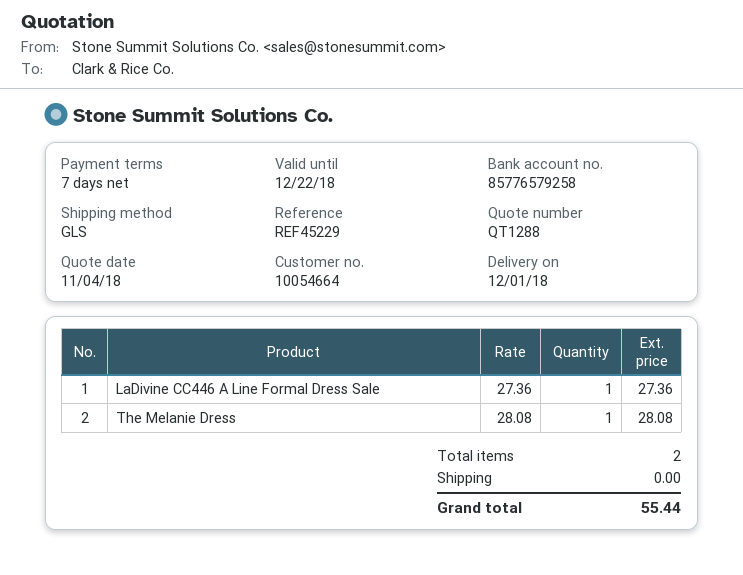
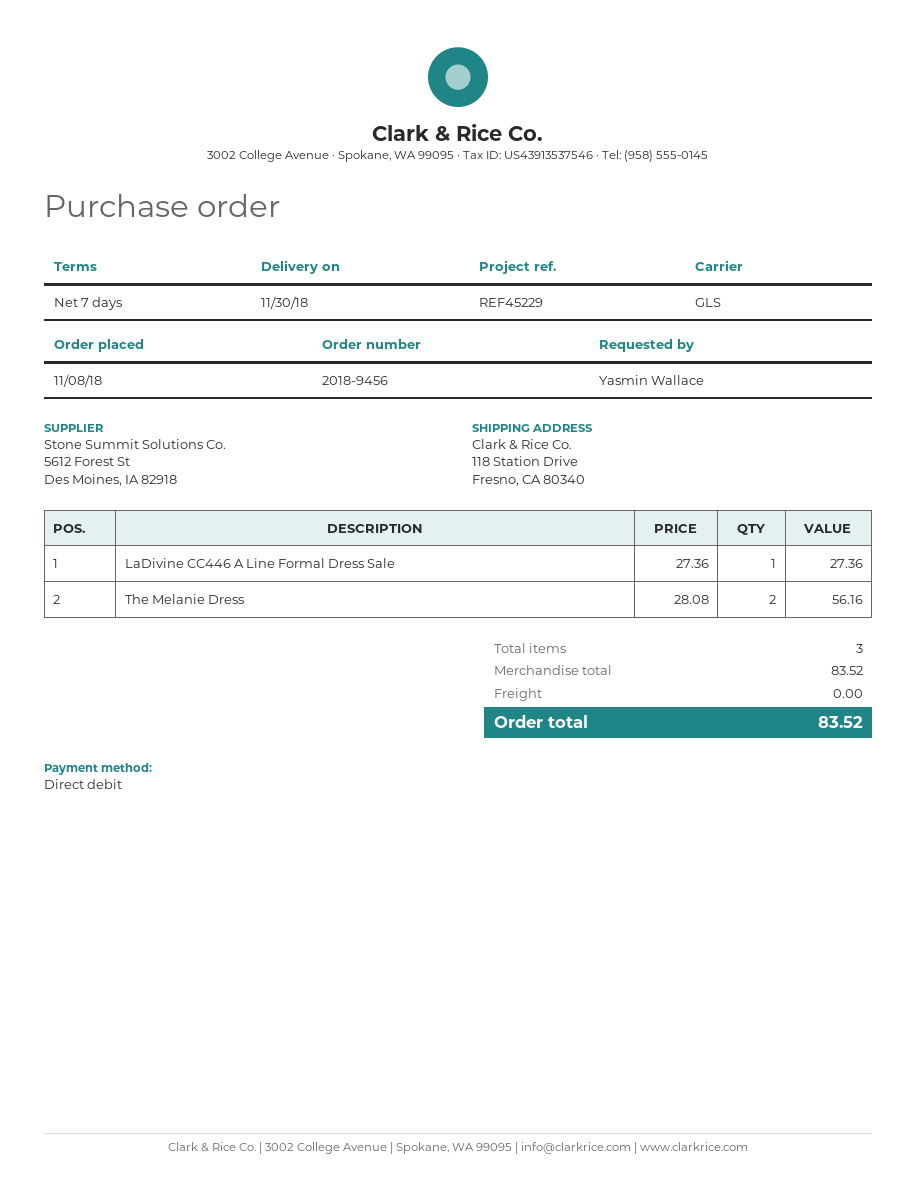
delivery date: 2018-12-01 -> 2018-11-30
The Melanie Dress: 1 x 28.08 = 28.08 -> 2 x 28.08 = 56.16
total quantity: 2 -> 3
total: 55.44 -> 83.52

